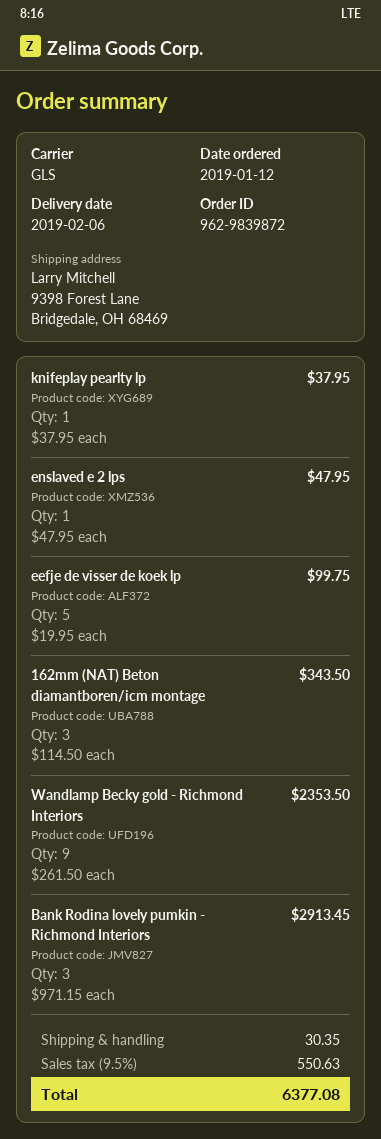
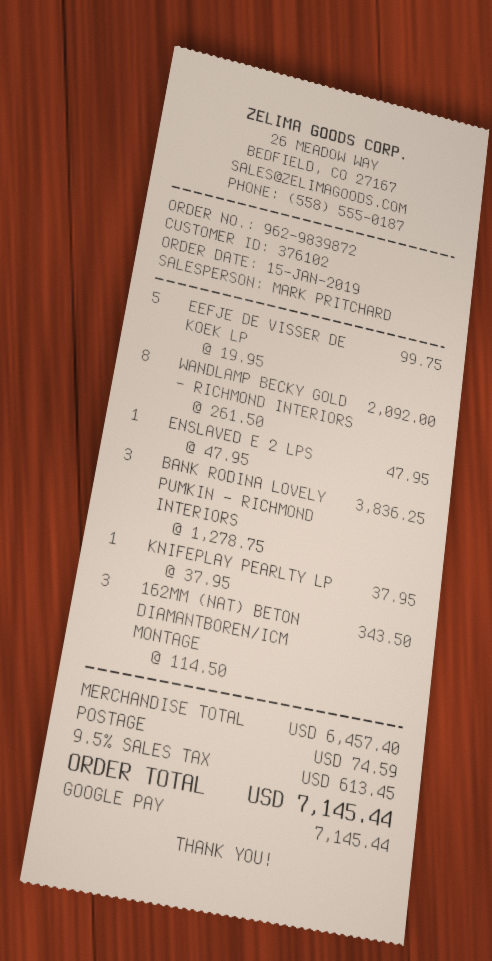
order date: 2019-01-12 -> 2019-01-15
Wandlamp Becky gold - Richmond Interiors: 9 x 261.50 = 2353.50 -> 8 x 261.50 = 2092.00
Bank Rodina lovely pumkin - Richmond Interiors: 3 x 971.15 = 2913.45 -> 3 x 1278.75 = 3836.25
shipping: 30.35 -> 74.59
tax: 9.5% = 550.63 -> 9.5% = 613.45
total: 6377.08 -> 7145.44

